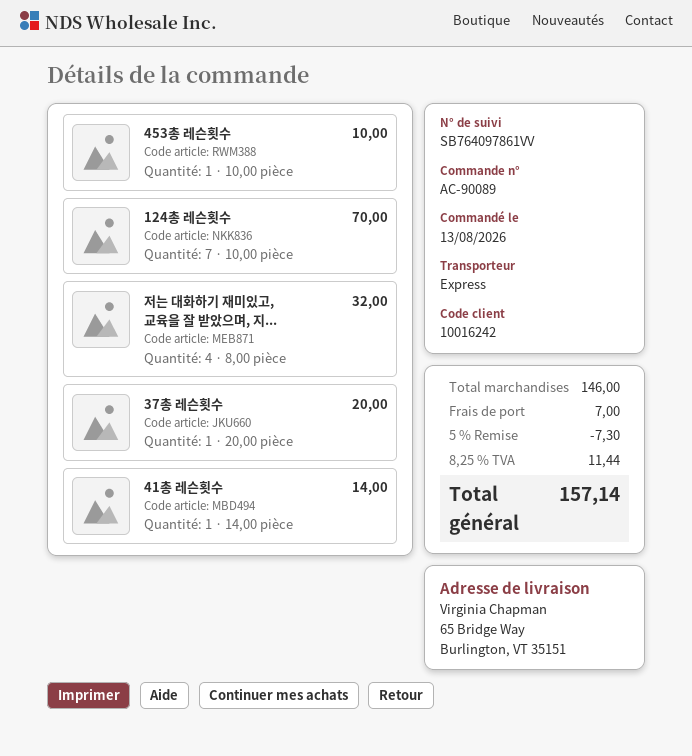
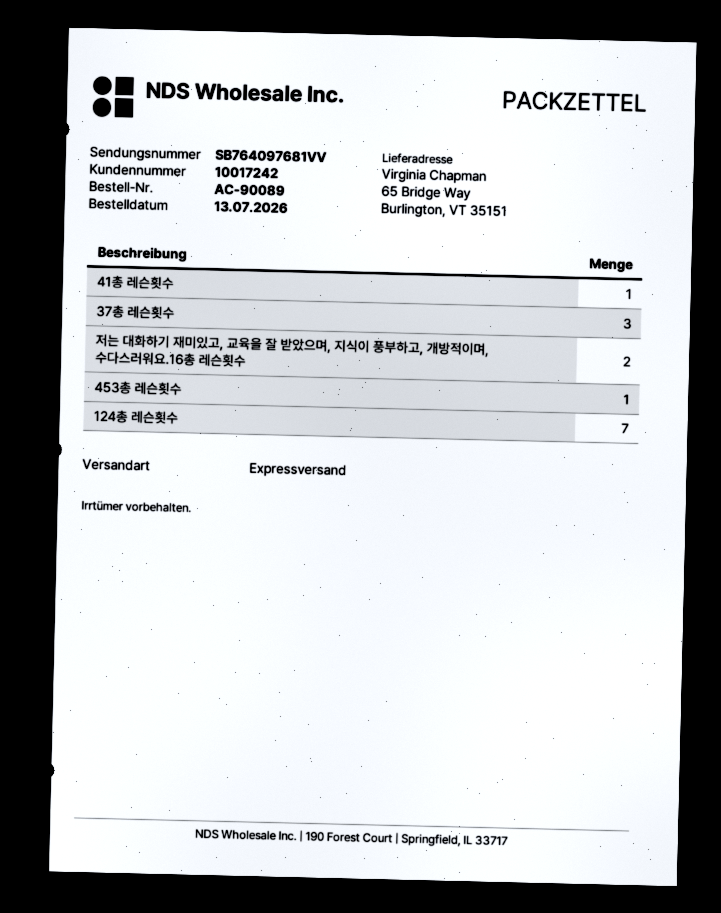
order date: 2026-08-13 -> 2026-07-13
customer number: 10016242 -> 10017242
tracking number: SB764097861VV -> SB764097681VV
저는 대화하기 재미있고, 교육을 잘 받았으며, 지...: 4 -> 2
37총 레슨횟수: 1 -> 3

